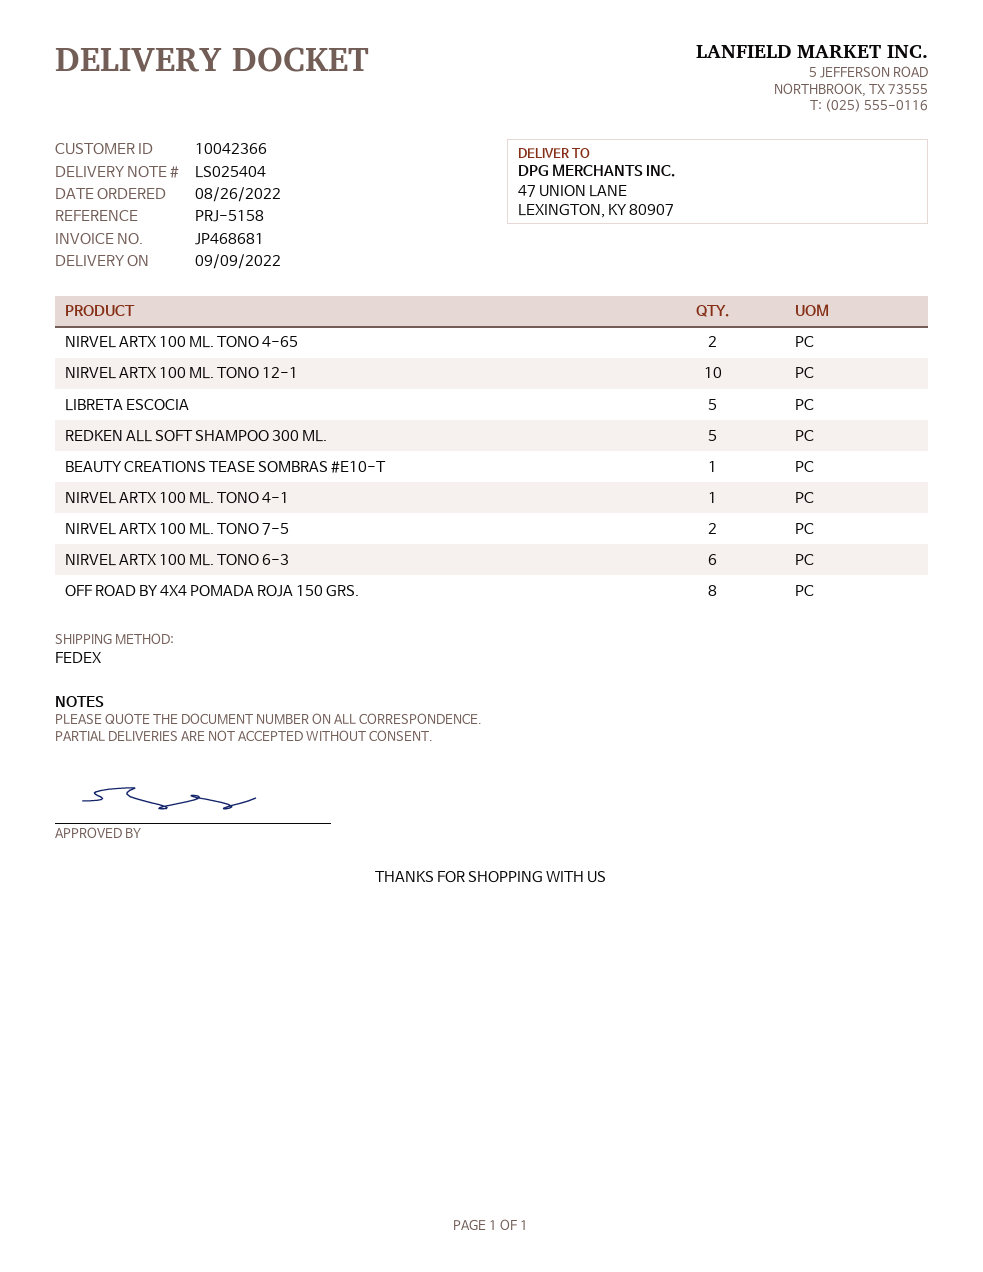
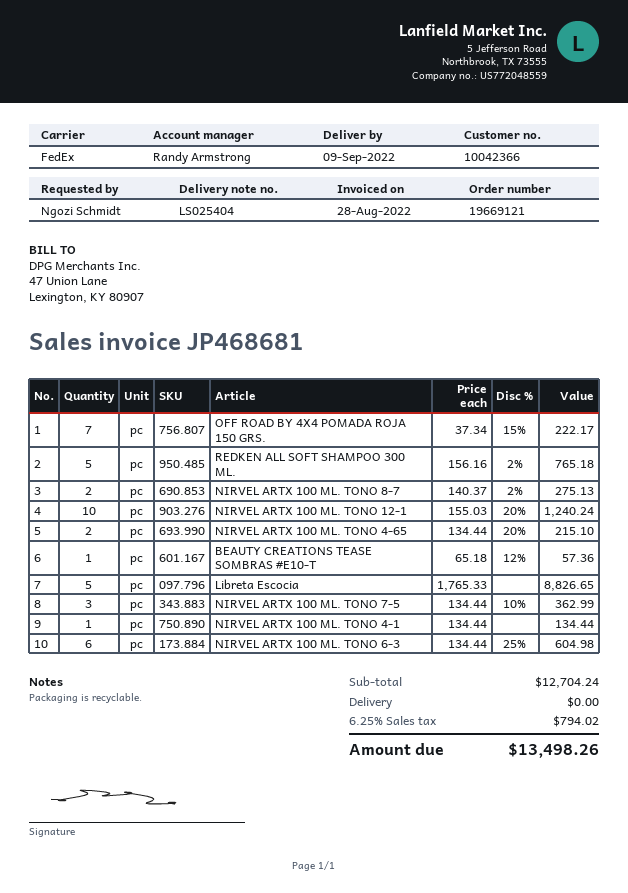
NIRVEL ARTX 100 ML. TONO 7-5: 2 -> 3
OFF ROAD BY 4X4 POMADA ROJA 150 GRS.: 8 -> 7
NIRVEL ARTX 100 ML. TONO 8-7: none -> 2

